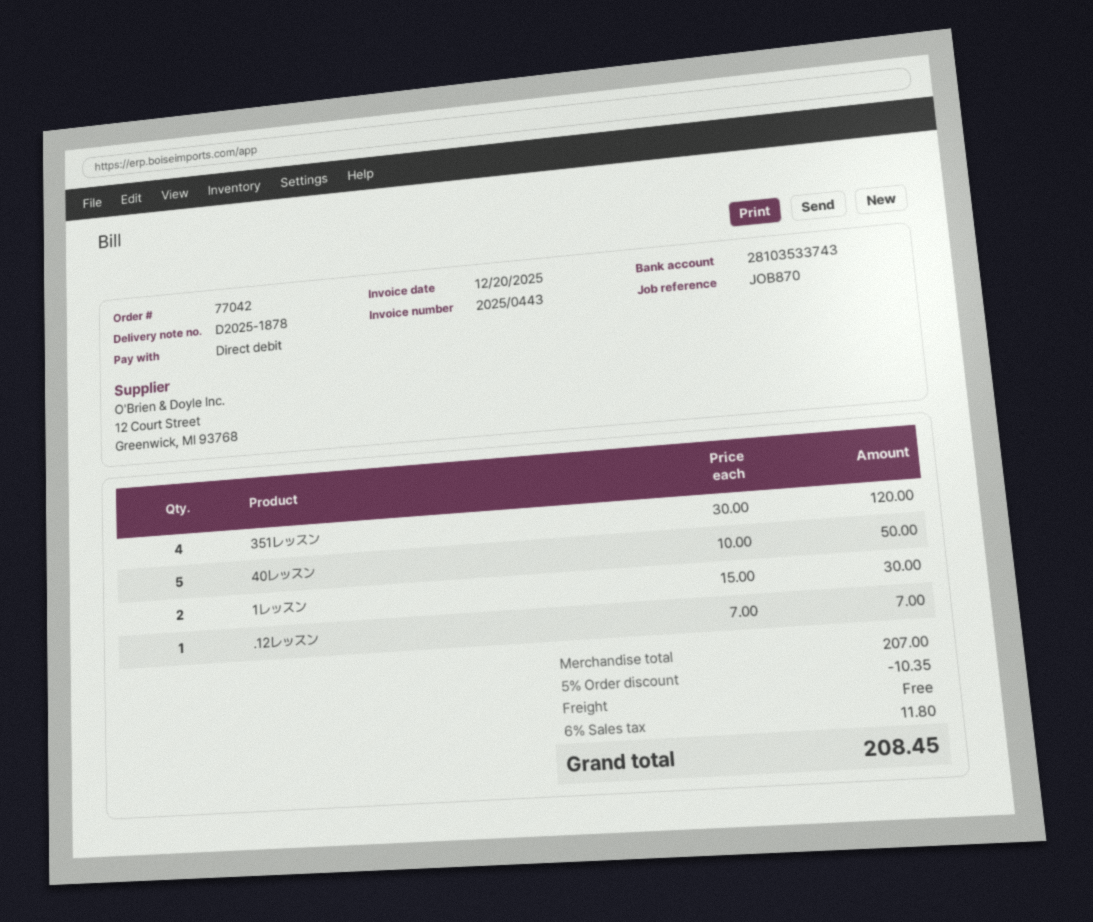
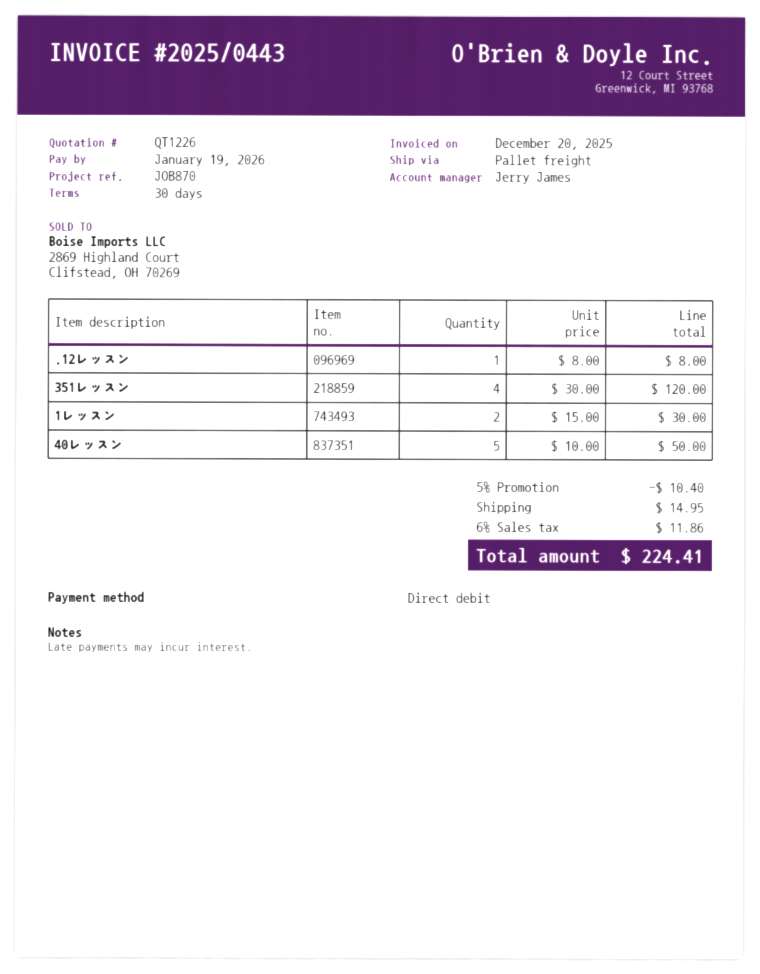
.12レッスン: 1 x 7.00 = 7.00 -> 1 x 8.00 = 8.00
discount: 5% = 10.35 -> 5% = 10.40
shipping: 0.00 -> 14.95
tax: 6% = 11.80 -> 6% = 11.86
total: 208.45 -> 224.41

